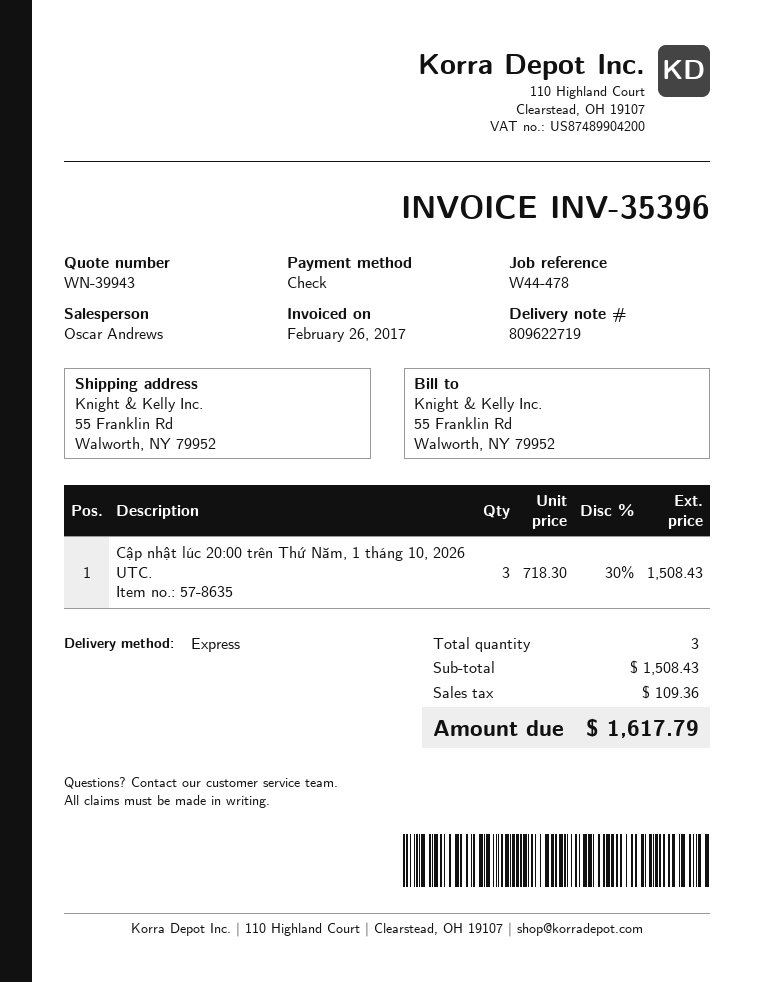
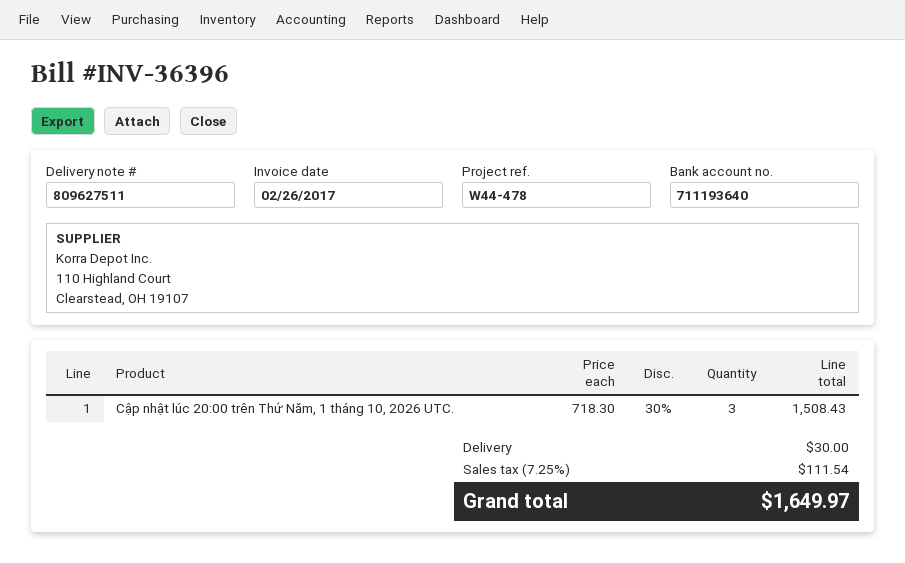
delivery note number: 809622719 -> 809627511
invoice number: INV-35396 -> INV-36396
shipping: none -> 30.00
tax: 109.36 -> 111.54
total: 1617.79 -> 1649.97

